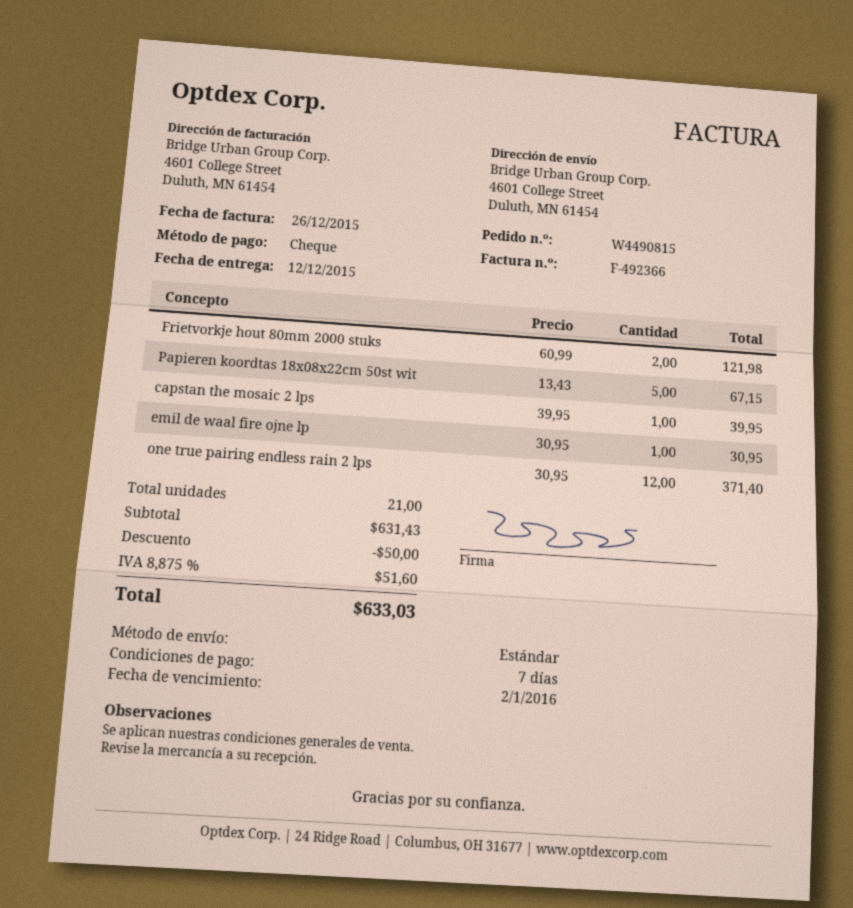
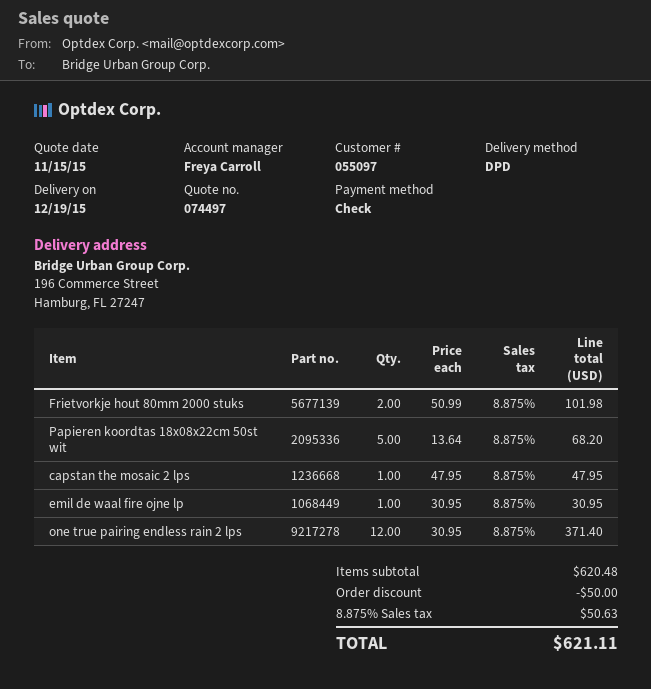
delivery date: 2015-12-12 -> 2015-12-19
shipping method: standard -> DPD
ship to: 4601 College Street, Duluth, MN 61454 -> 196 Commerce Street, Hamburg, FL 27247
Frietvorkje hout 80mm 2000 stuks: 2 x 60.99 = 121.98 -> 2 x 50.99 = 101.98
Papieren koordtas 18x08x22cm 50st wit: 5 x 13.43 = 67.15 -> 5 x 13.64 = 68.20
capstan the mosaic 2 lps: 1 x 39.95 = 39.95 -> 1 x 47.95 = 47.95
subtotal: 631.43 -> 620.48
tax: 8.875% = 51.60 -> 8.875% = 50.63
total: 633.03 -> 621.11

